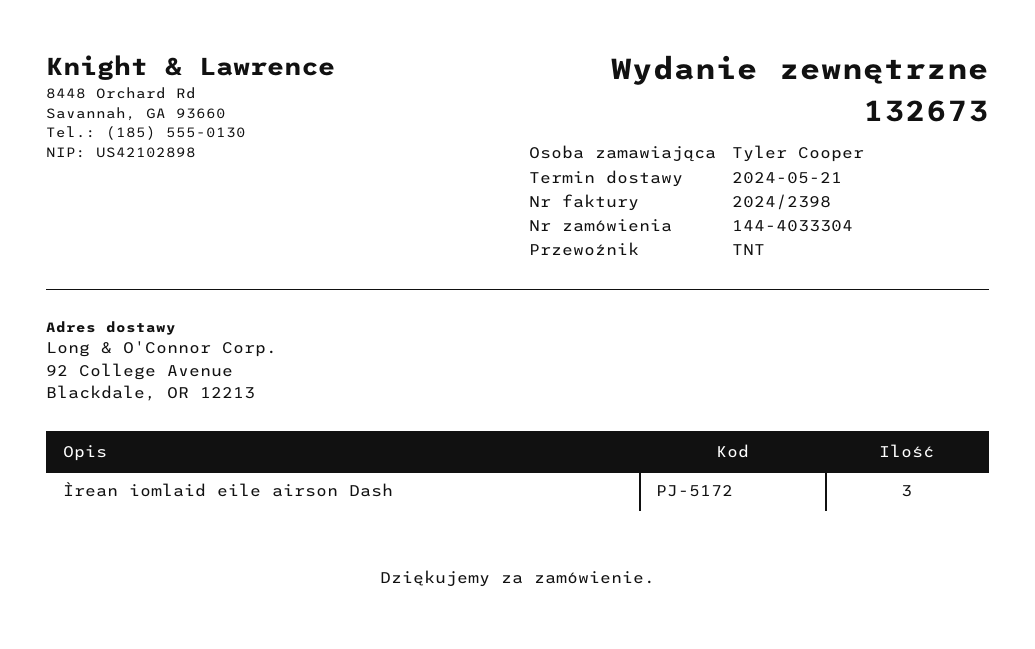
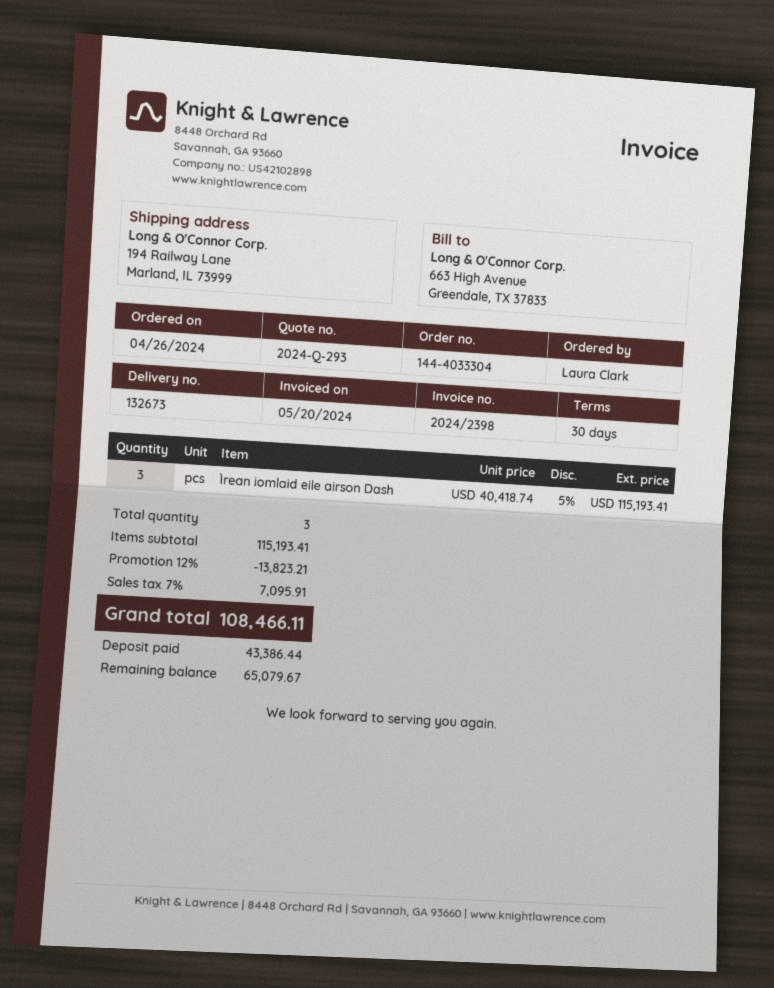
ordered by: Tyler Cooper -> Laura Clark
ship to: 92 College Avenue, Blackdale, OR 12213 -> 194 Railway Lane, Marland, IL 73999

